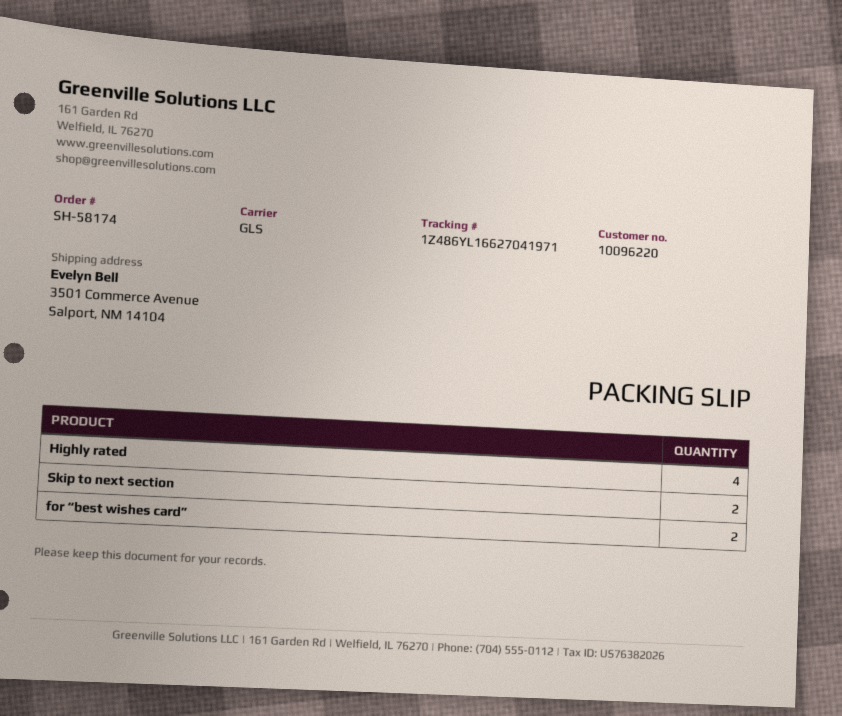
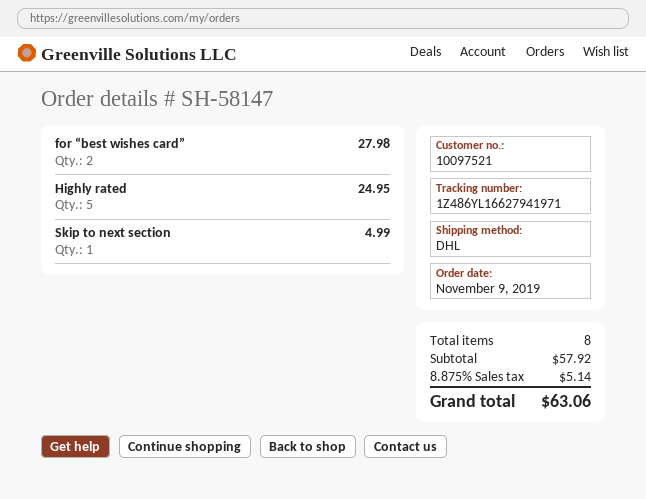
order number: SH-58174 -> SH-58147
customer number: 10096220 -> 10097521
shipping method: GLS -> DHL
tracking number: 1Z486YL16627041971 -> 1Z486YL16627941971
Highly rated: 4 -> 5
Skip to next section: 2 -> 1

